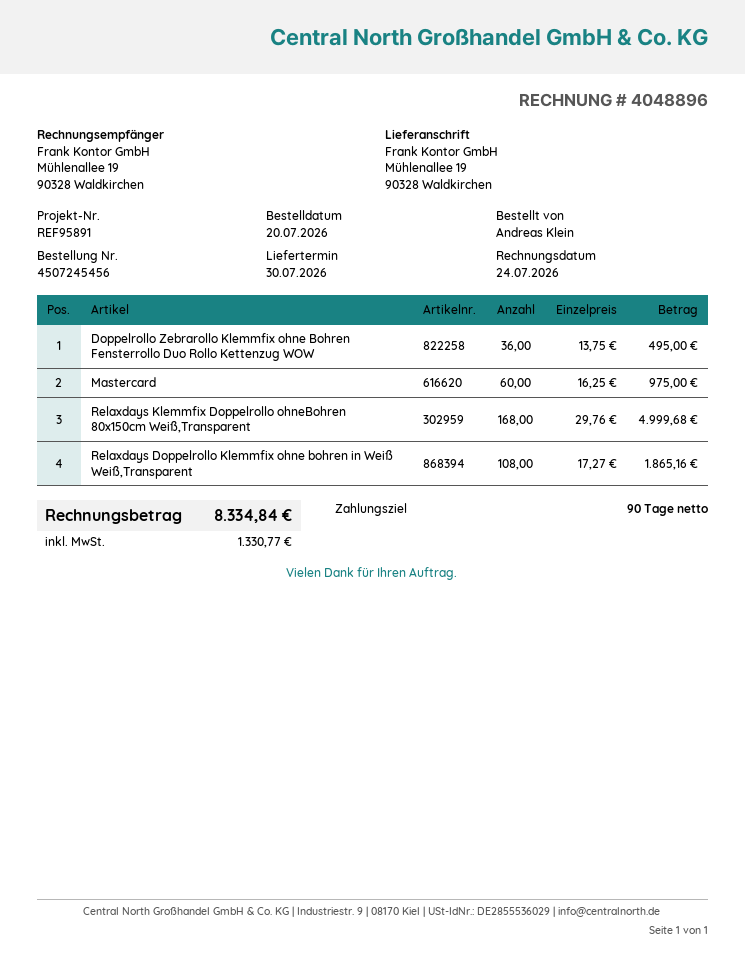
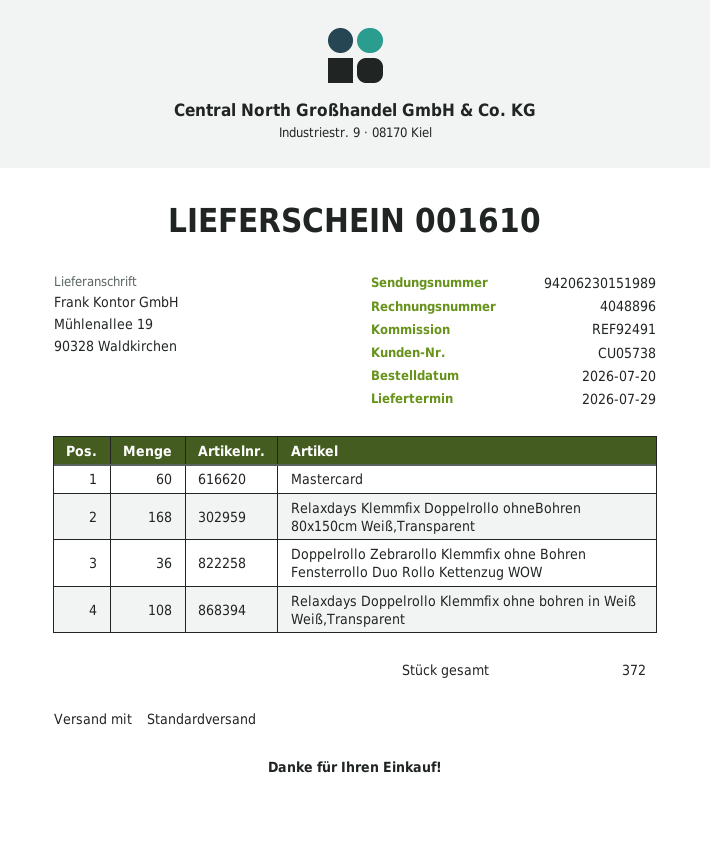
delivery date: 2026-07-30 -> 2026-07-29
reference: REF95891 -> REF92491

